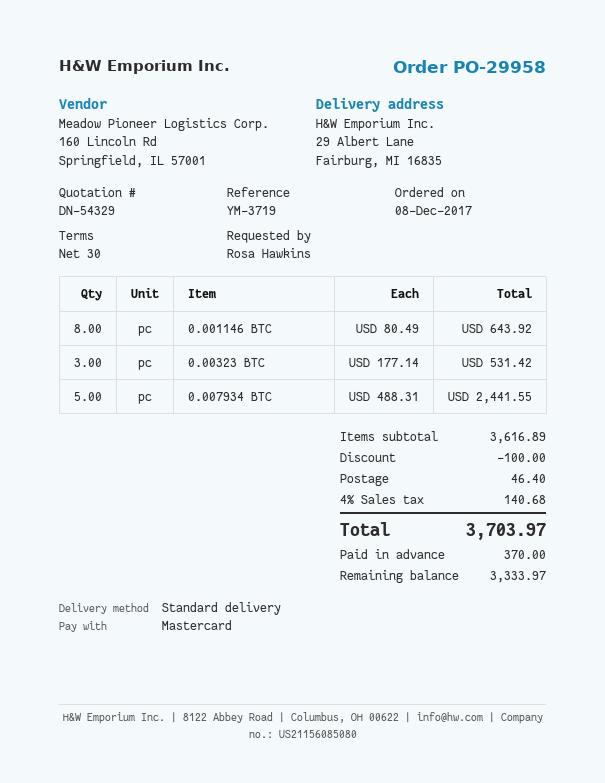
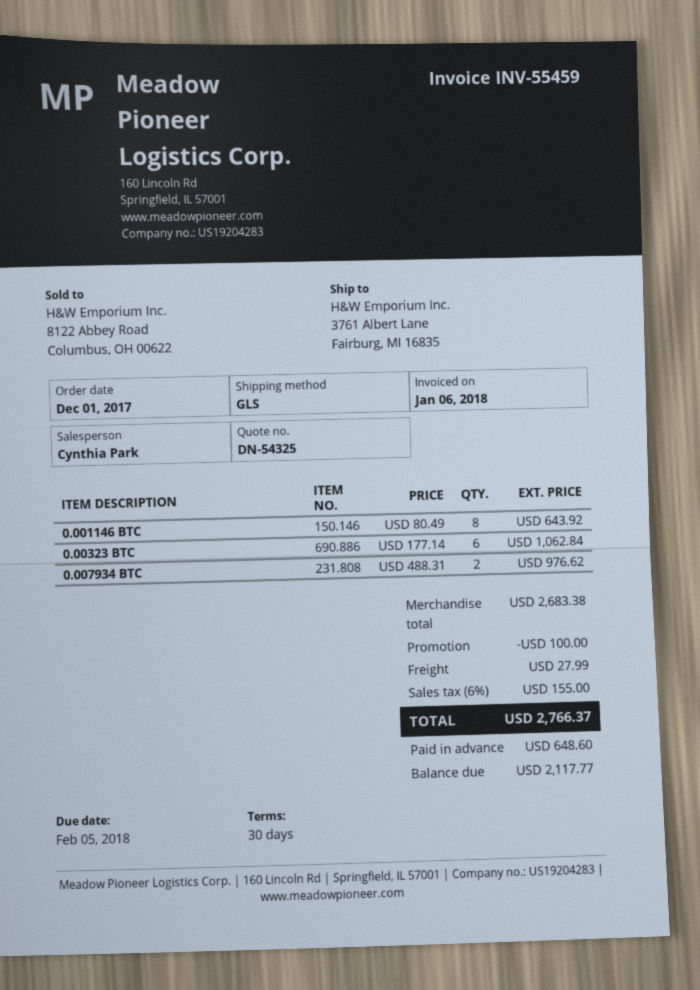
quote number: DN-54329 -> DN-54325
order date: 2017-12-08 -> 2017-12-01
shipping method: standard -> GLS
ship to: 29 Albert Lane, Fairburg, MI 16835 -> 3761 Albert Lane, Fairburg, MI 16835
0.00323 BTC: 3 x 177.14 = 531.42 -> 6 x 177.14 = 1062.84
0.007934 BTC: 5 x 488.31 = 2441.55 -> 2 x 488.31 = 976.62
subtotal: 3616.89 -> 2683.38
shipping: 46.40 -> 27.99
tax: 4% = 140.68 -> 6% = 155.00
total: 3703.97 -> 2766.37
deposit: 370.00 -> 648.60
balance: 3333.97 -> 2117.77

